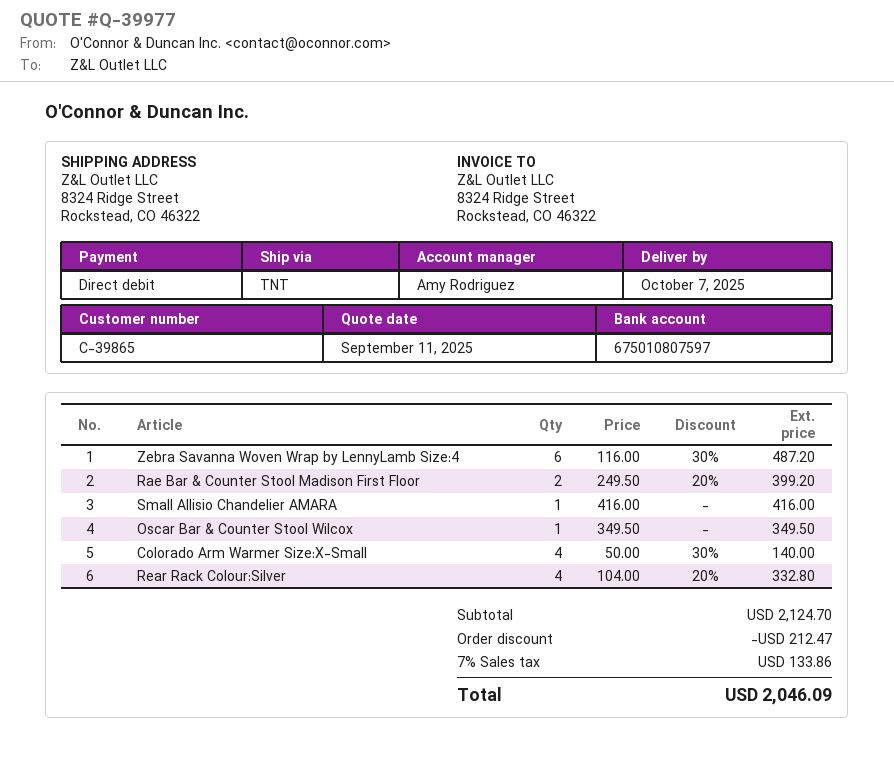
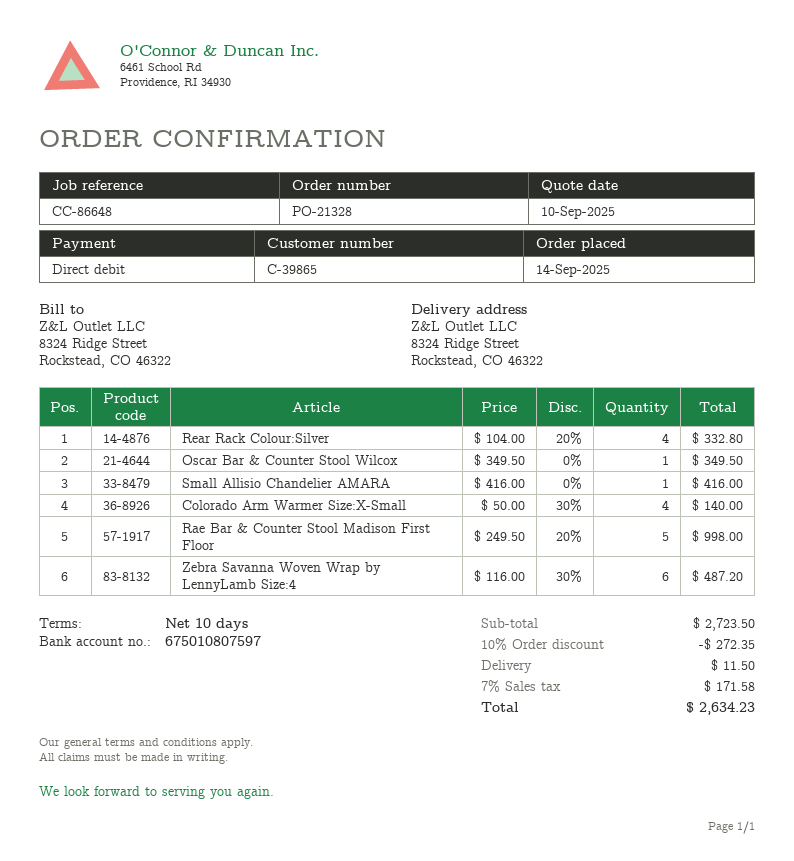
quote date: 2025-09-11 -> 2025-09-10
Rae Bar & Counter Stool Madison First Floor: 2 x 249.50 - 20% = 399.20 -> 5 x 249.50 - 20% = 998.00
subtotal: 2124.70 -> 2723.50
discount: 212.47 -> 272.35
shipping: none -> 11.50
tax: 7% = 133.86 -> 7% = 171.58
total: 2046.09 -> 2634.23

